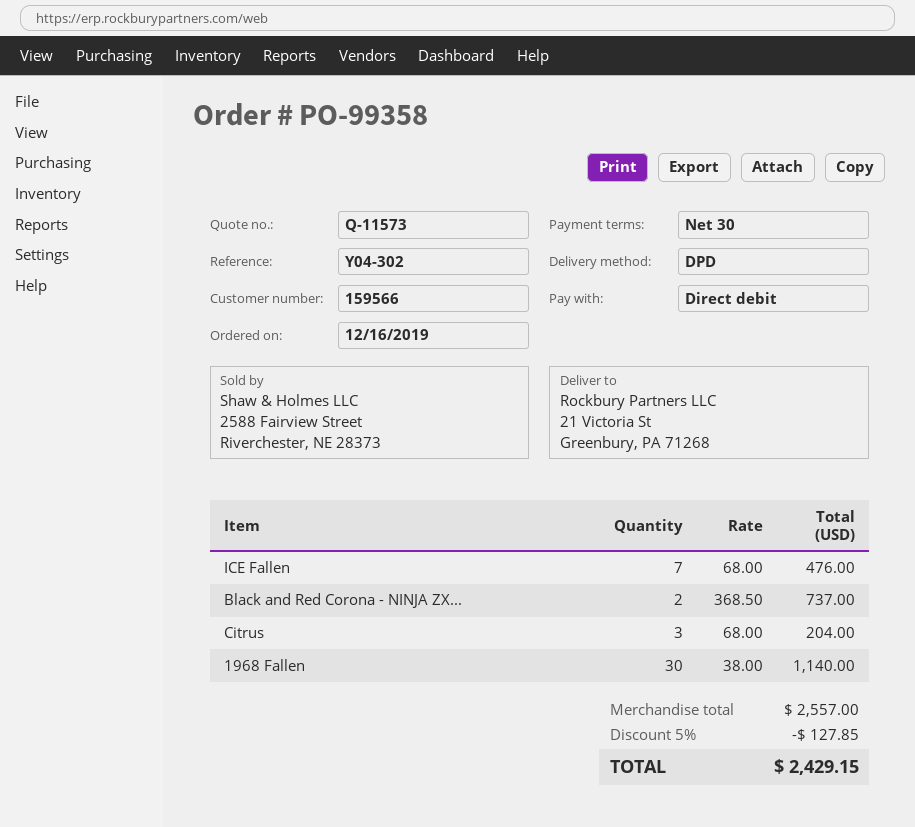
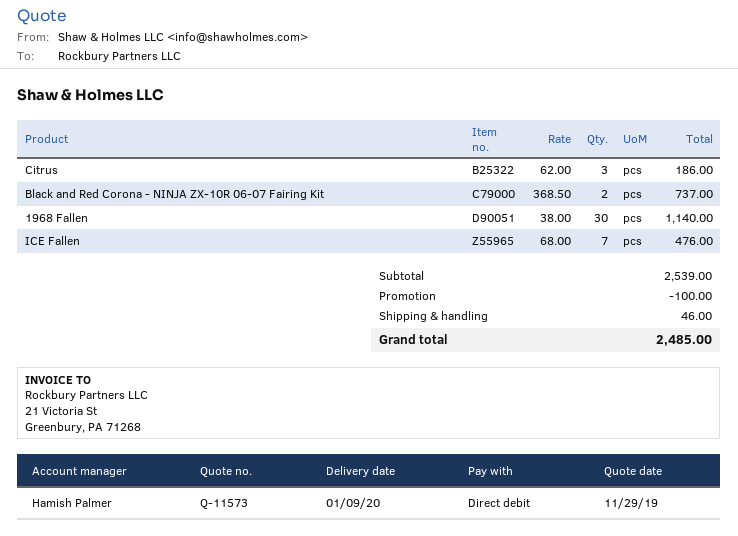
Citrus: 3 x 68.00 = 204.00 -> 3 x 62.00 = 186.00
subtotal: 2557.00 -> 2539.00
discount: 127.85 -> 100.00
shipping: none -> 46.00
total: 2429.15 -> 2485.00

